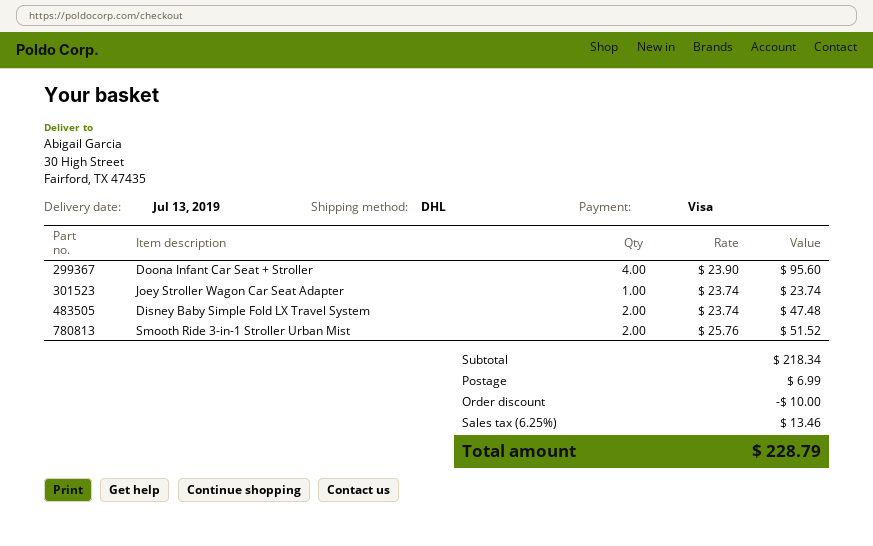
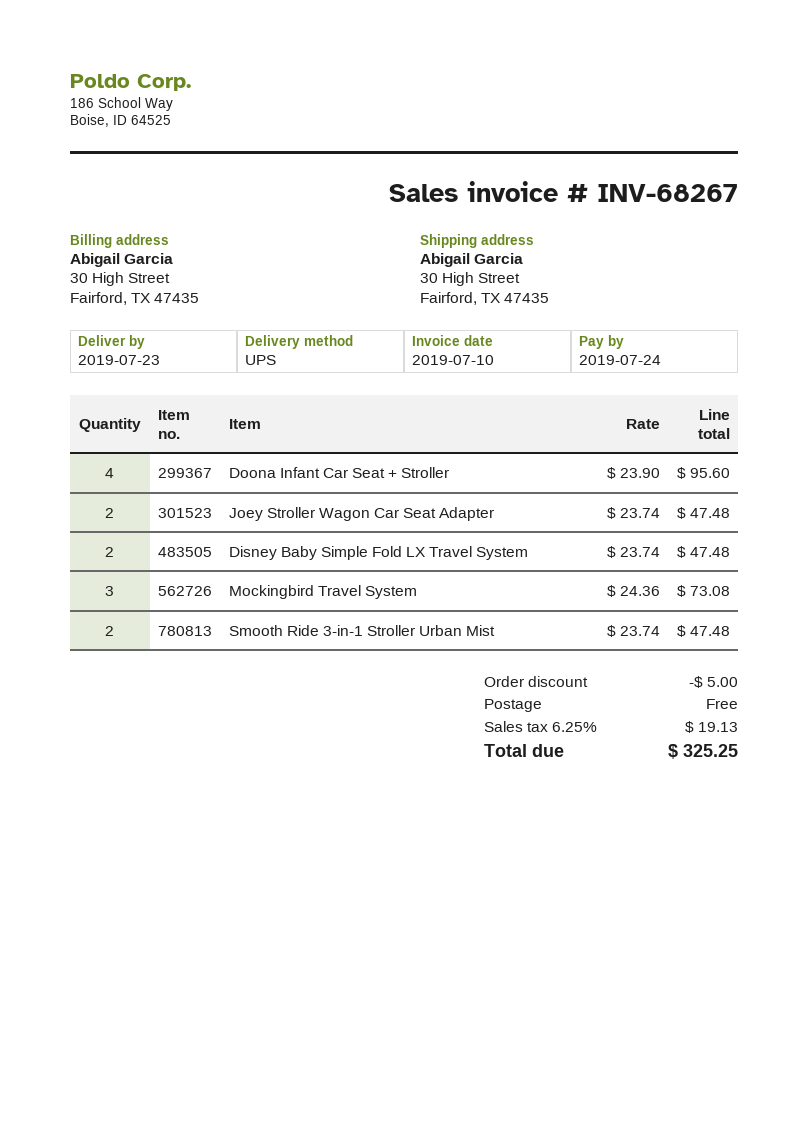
delivery date: 2019-07-13 -> 2019-07-23
shipping method: DHL -> UPS
Joey Stroller Wagon Car Seat Adapter: 1 x 23.74 = 23.74 -> 2 x 23.74 = 47.48
Smooth Ride 3-in-1 Stroller Urban Mist: 2 x 25.76 = 51.52 -> 2 x 23.74 = 47.48
Mockingbird Travel System: none -> 3 x 24.36 = 73.08
discount: 10.00 -> 5.00
shipping: 6.99 -> 0.00
tax: 6.25% = 13.46 -> 6.25% = 19.13
total: 228.79 -> 325.25

